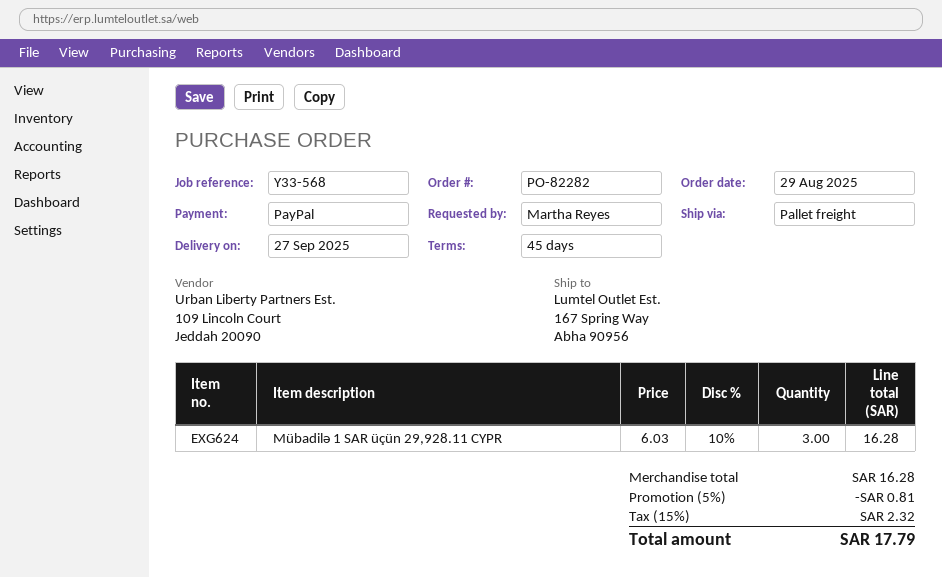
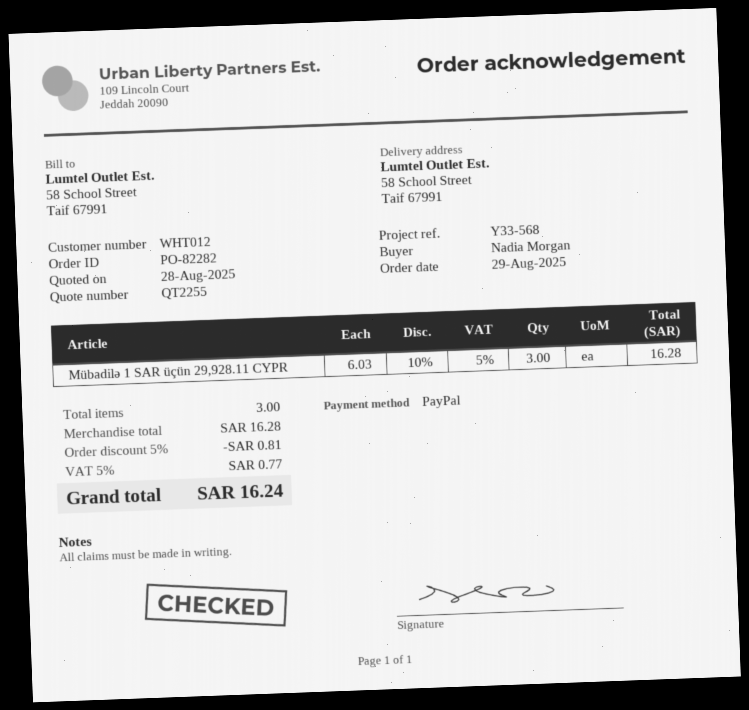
ordered by: Martha Reyes -> Nadia Morgan
ship to: 167 Spring Way, Abha 90956 -> 58 School Street, Taif 67991
tax: 15% = 2.32 -> 5% = 0.77
total: 17.79 -> 16.24

